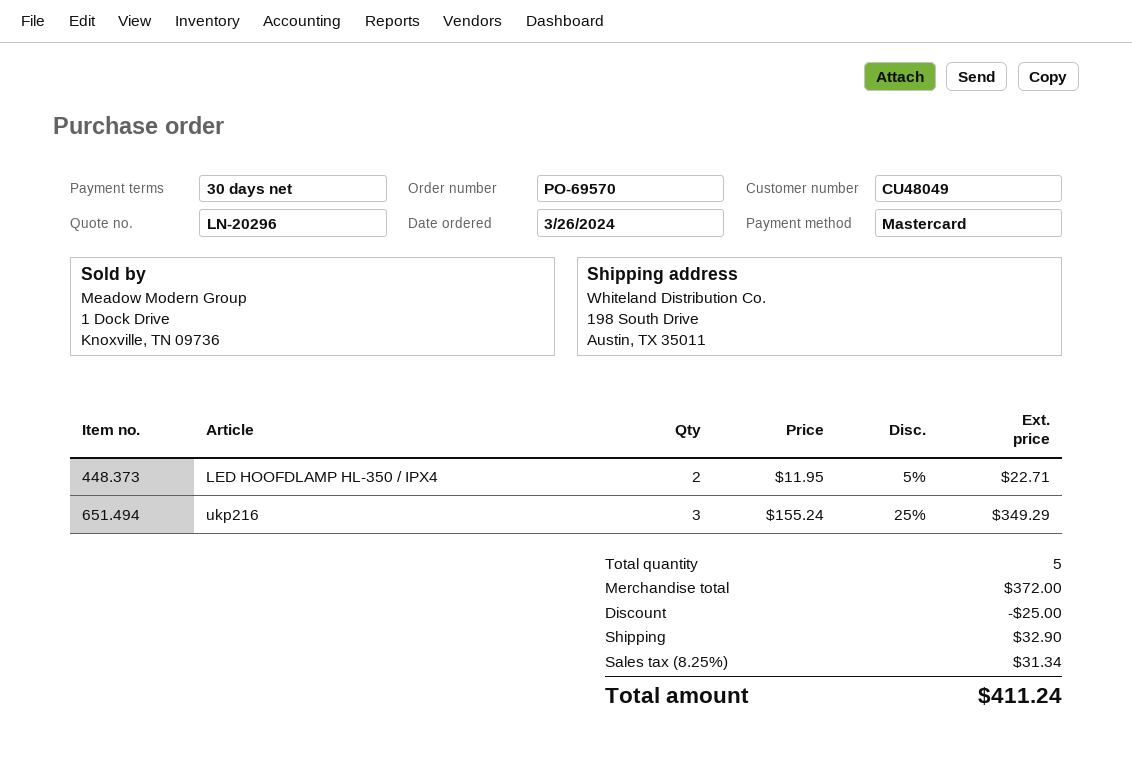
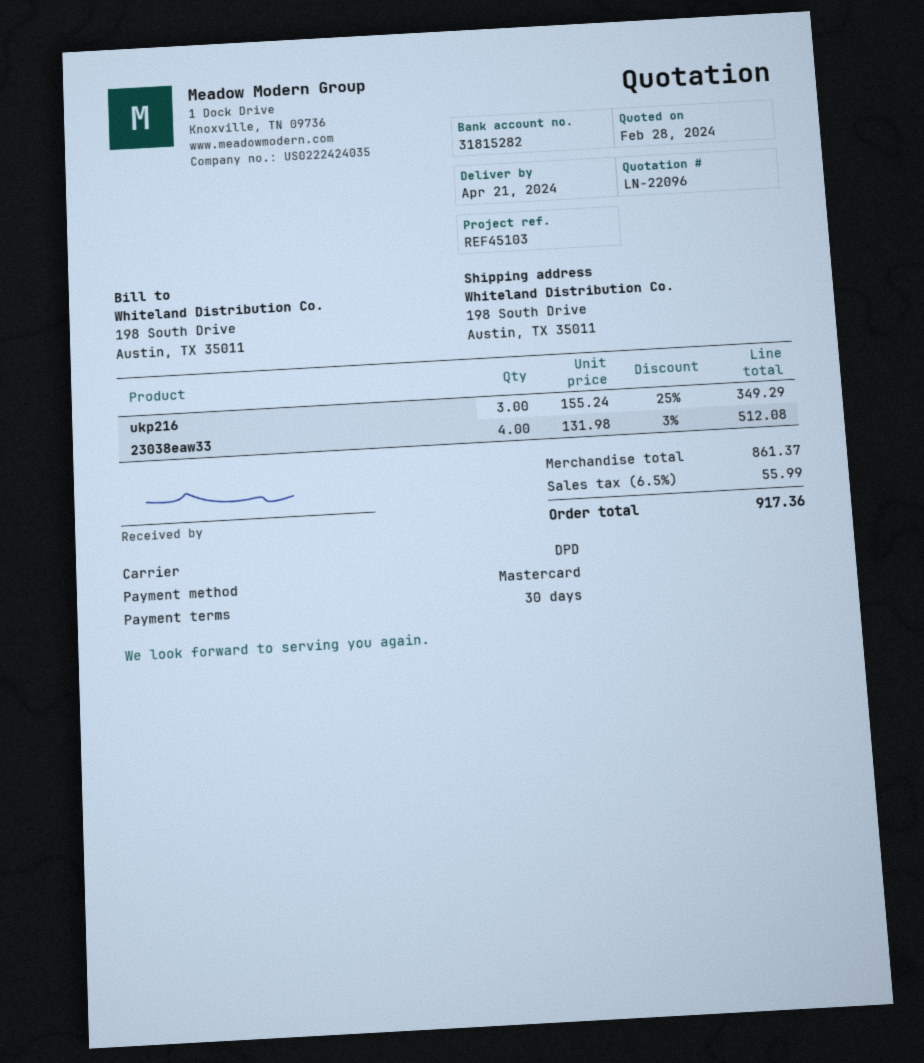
quote number: LN-20296 -> LN-22096
LED HOOFDLAMP HL-350 / IPX4: 2 x 11.95 - 5% = 22.71 -> none
23038eaw33: none -> 4 x 131.98 - 3% = 512.08
subtotal: 372.00 -> 861.37
discount: 25.00 -> none
shipping: 32.90 -> none
tax: 8.25% = 31.34 -> 6.5% = 55.99
total: 411.24 -> 917.36

